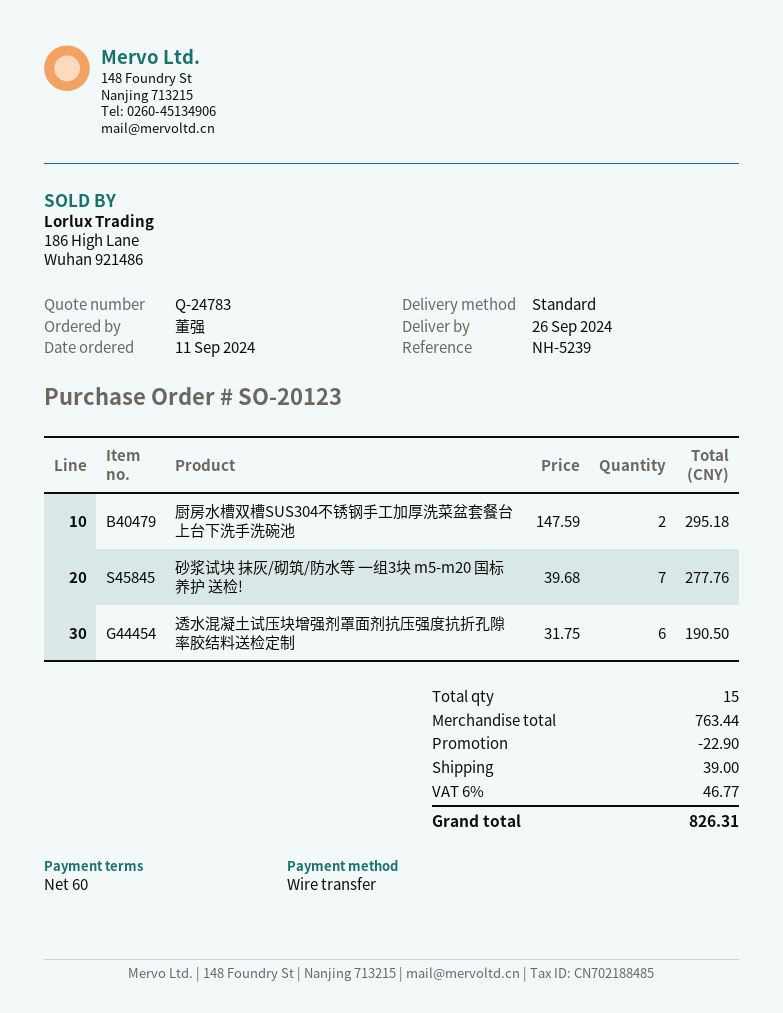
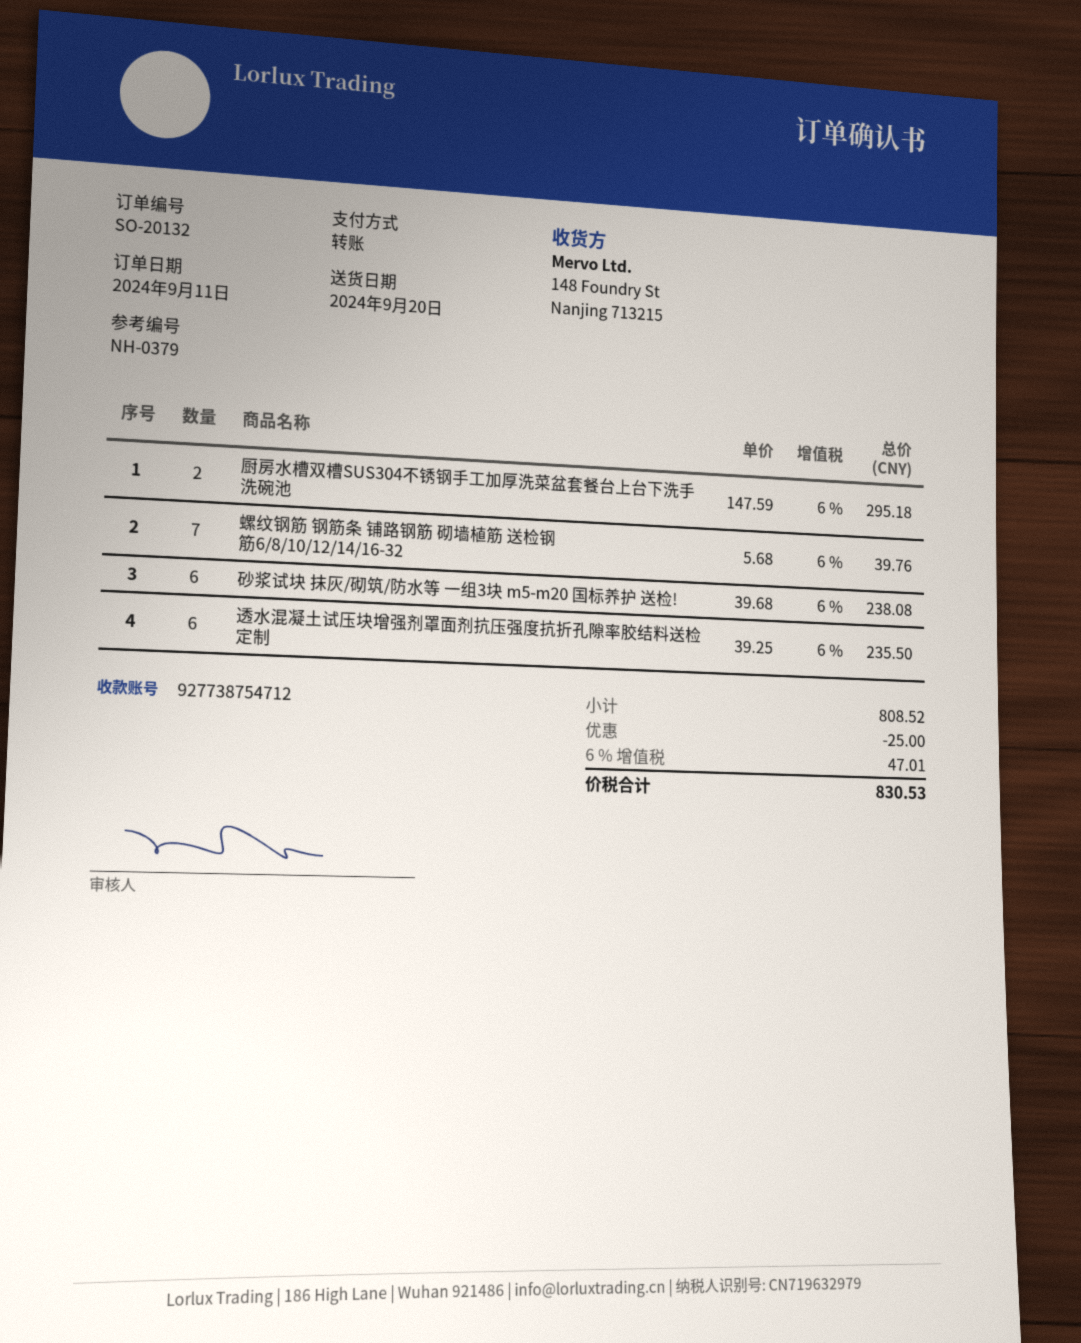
order number: SO-20123 -> SO-20132
delivery date: 2024-09-26 -> 2024-09-20
reference: NH-5239 -> NH-0379
砂浆试块 抹灰/砌筑/防水等 一组3块 m5-m20 国标养护 送检!: 7 x 39.68 = 277.76 -> 6 x 39.68 = 238.08
透水混凝土试压块增强剂罩面剂抗压强度抗折孔隙率胶结料送检定制: 6 x 31.75 = 190.50 -> 6 x 39.25 = 235.50
螺纹钢筋 钢筋条 铺路钢筋 砌墙植筋 送检钢筋6/8/10/12/14/16-32: none -> 7 x 5.68 = 39.76
subtotal: 763.44 -> 808.52
discount: 22.90 -> 25.00
shipping: 39.00 -> none
tax: 6% = 46.77 -> 6% = 47.01
total: 826.31 -> 830.53

